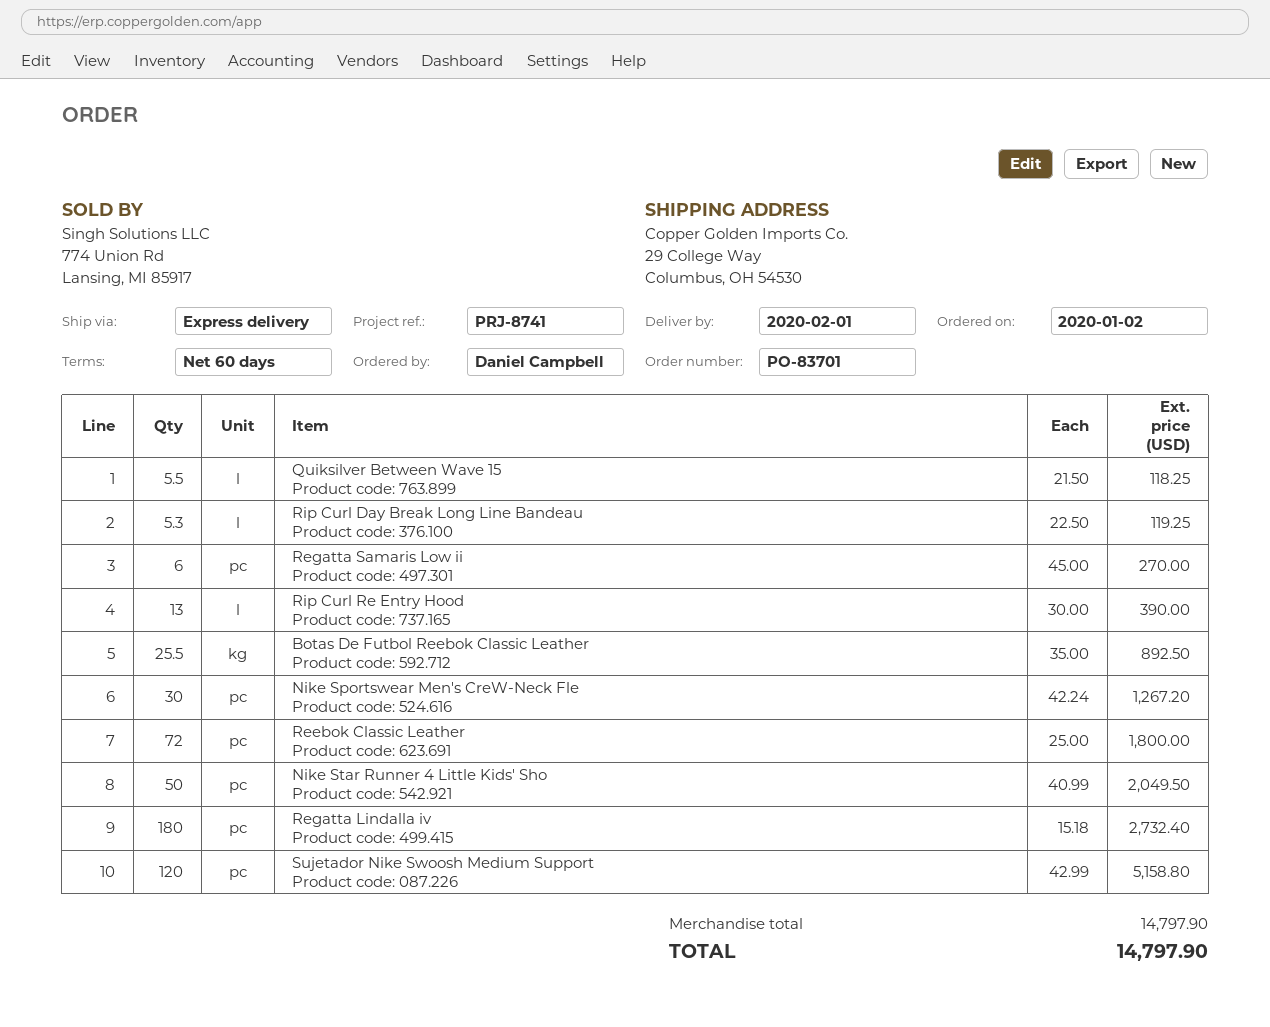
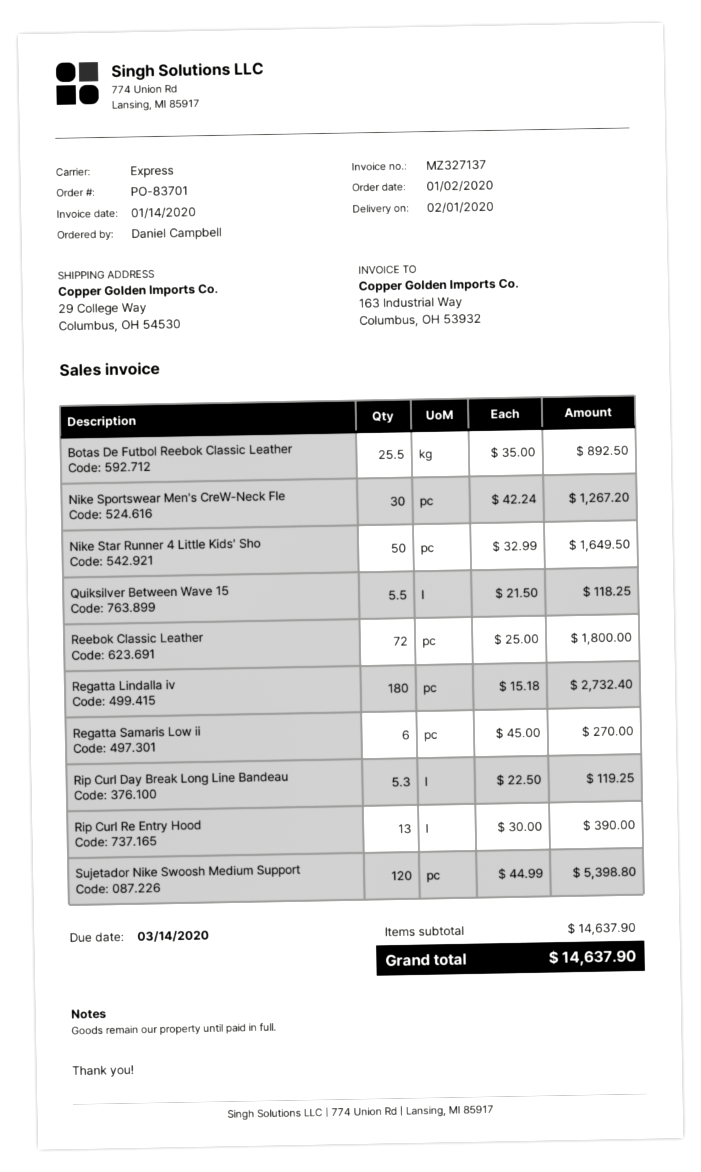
Nike Star Runner 4 Little Kids' Sho: 50 x 40.99 = 2049.50 -> 50 x 32.99 = 1649.50
Sujetador Nike Swoosh Medium Support: 120 x 42.99 = 5158.80 -> 120 x 44.99 = 5398.80
subtotal: 14797.90 -> 14637.90
total: 14797.90 -> 14637.90

